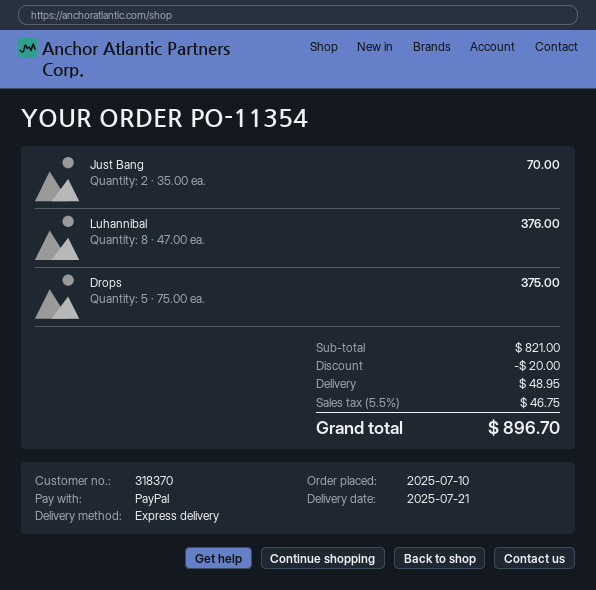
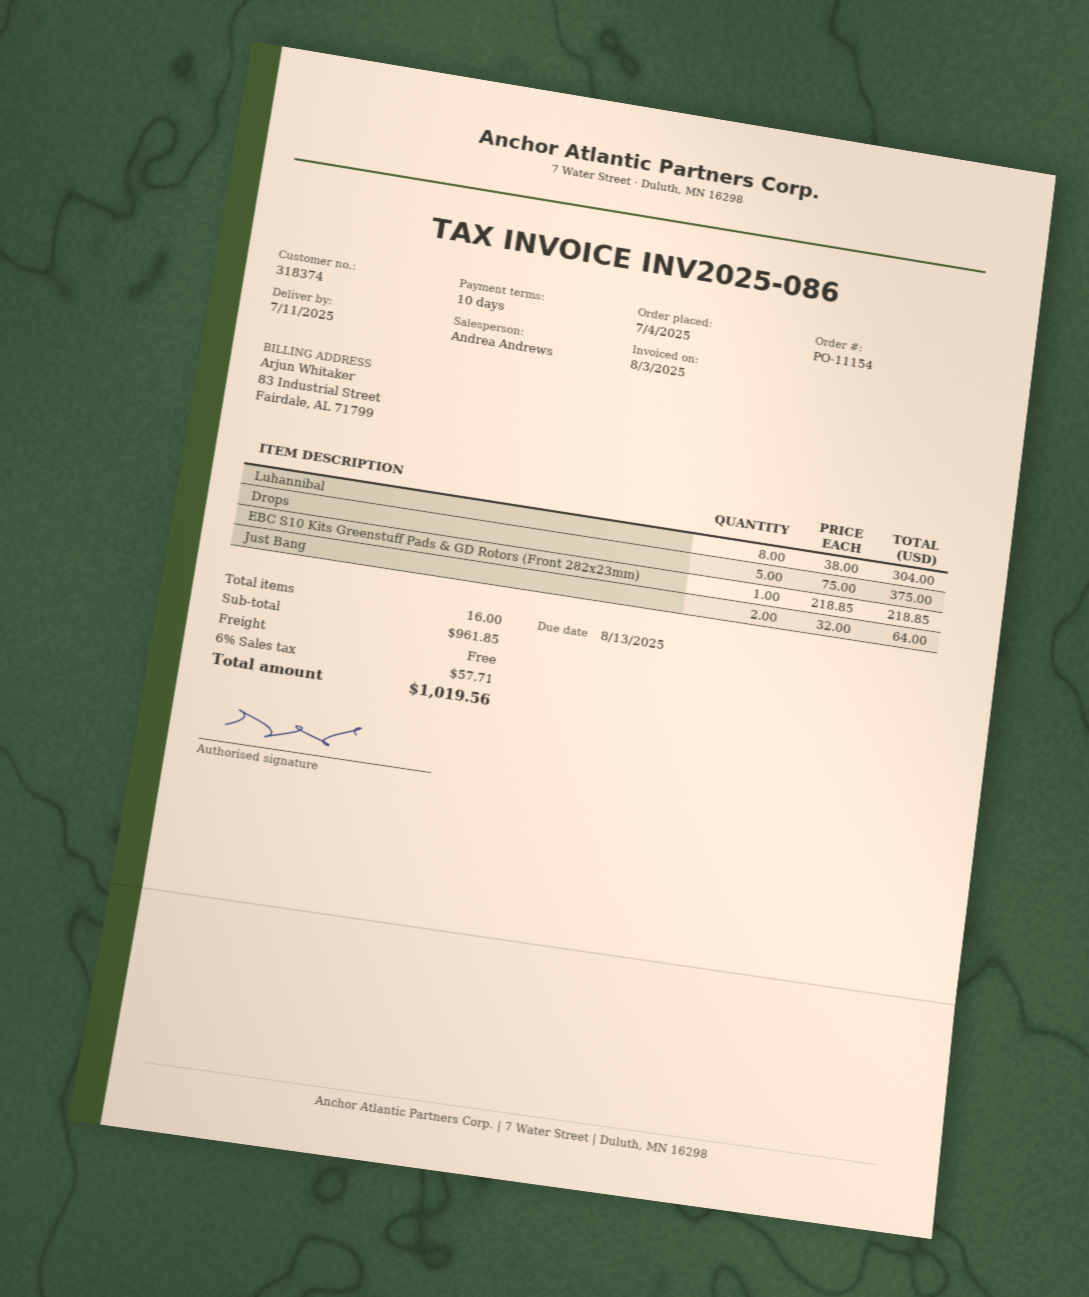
order number: PO-11354 -> PO-11154
order date: 2025-07-10 -> 2025-07-04
delivery date: 2025-07-21 -> 2025-07-11
customer number: 318370 -> 318374
Just Bang: 2 x 35.00 = 70.00 -> 2 x 32.00 = 64.00
Luhannibal: 8 x 47.00 = 376.00 -> 8 x 38.00 = 304.00
EBC S10 Kits Greenstuff Pads & GD Rotors (Front 282x23mm): none -> 1 x 218.85 = 218.85
subtotal: 821.00 -> 961.85
discount: 20.00 -> none
shipping: 48.95 -> 0.00
tax: 5.5% = 46.75 -> 6% = 57.71
total: 896.70 -> 1019.56

